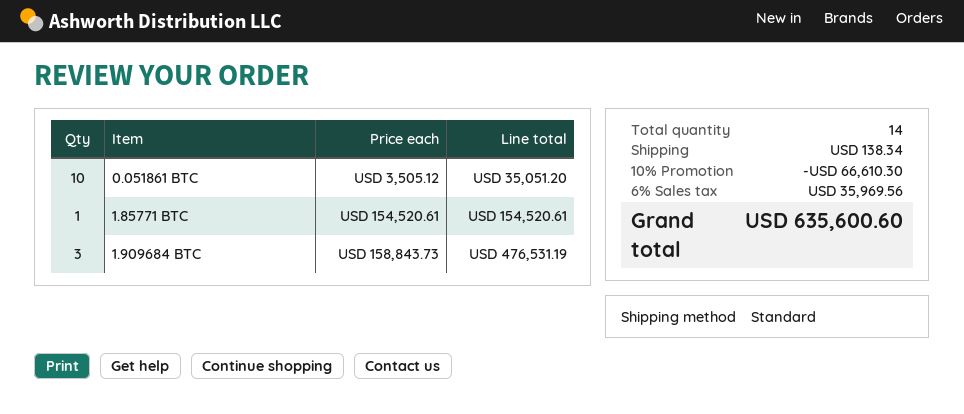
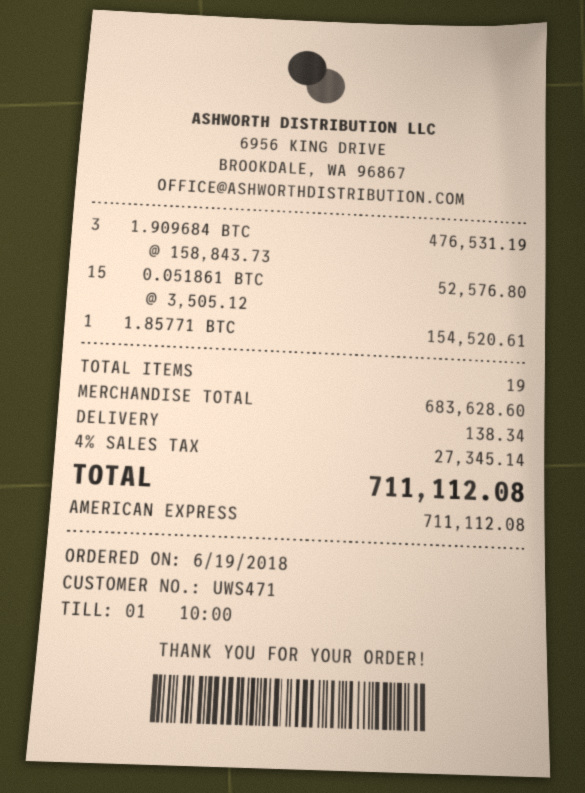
0.051861 BTC: 10 x 3505.12 = 35051.20 -> 15 x 3505.12 = 52576.80
total quantity: 14 -> 19
discount: 10% = 66610.30 -> none
tax: 6% = 35969.56 -> 4% = 27345.14
total: 635600.60 -> 711112.08

